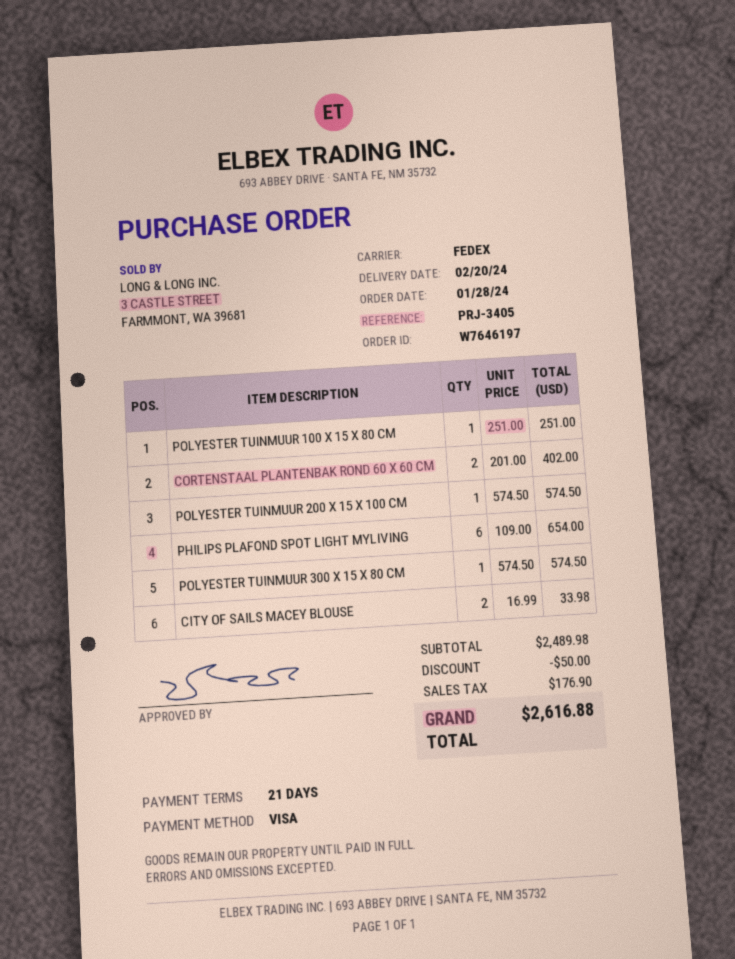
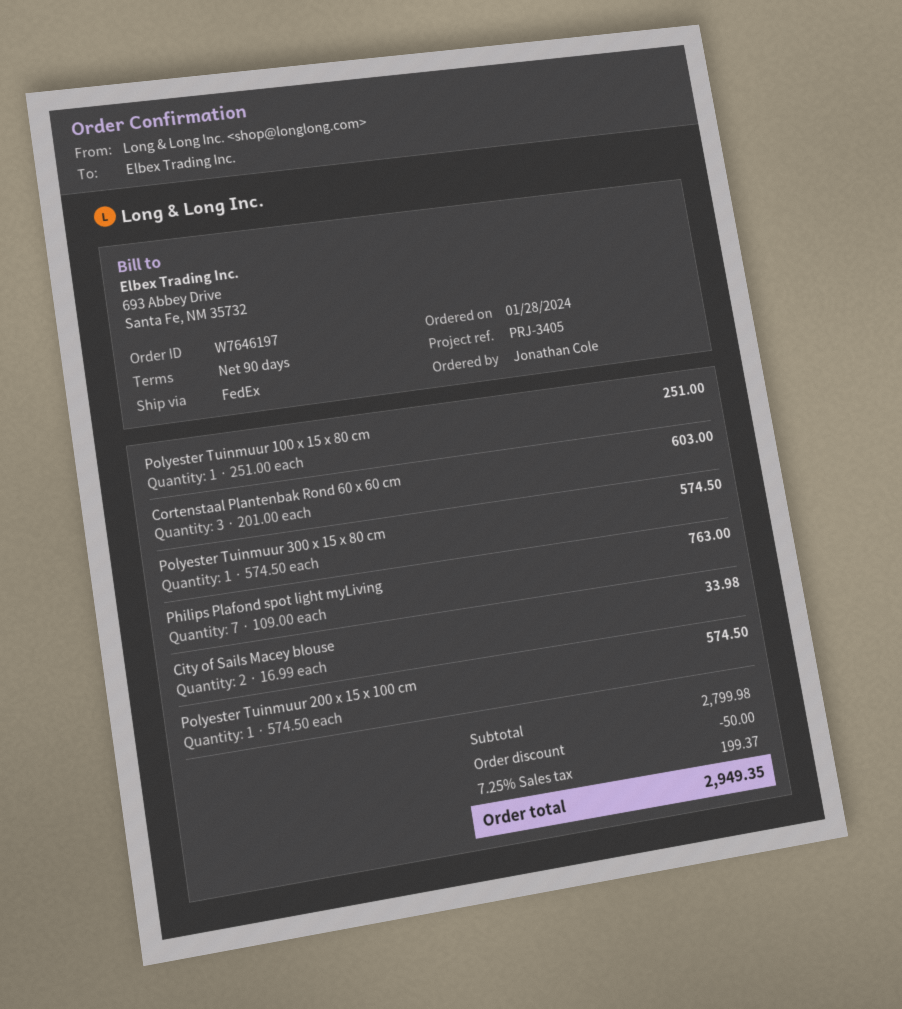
payment terms: 21 days -> 90 days
CORTENSTAAL PLANTENBAK ROND 60 X 60 CM: 2 x 201.00 = 402.00 -> 3 x 201.00 = 603.00
PHILIPS PLAFOND SPOT LIGHT MYLIVING: 6 x 109.00 = 654.00 -> 7 x 109.00 = 763.00
subtotal: 2489.98 -> 2799.98
tax: 176.90 -> 199.37
total: 2616.88 -> 2949.35

